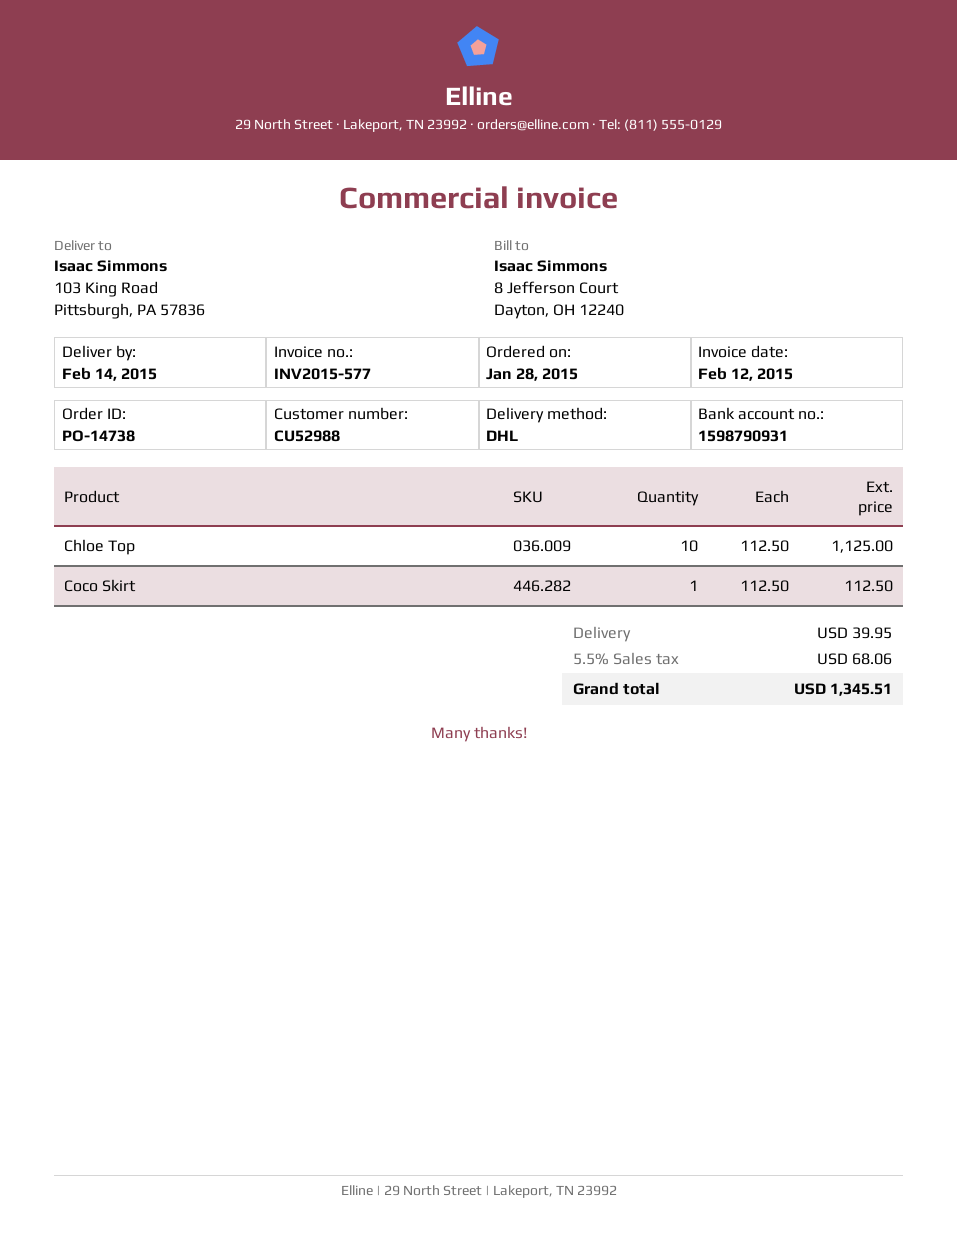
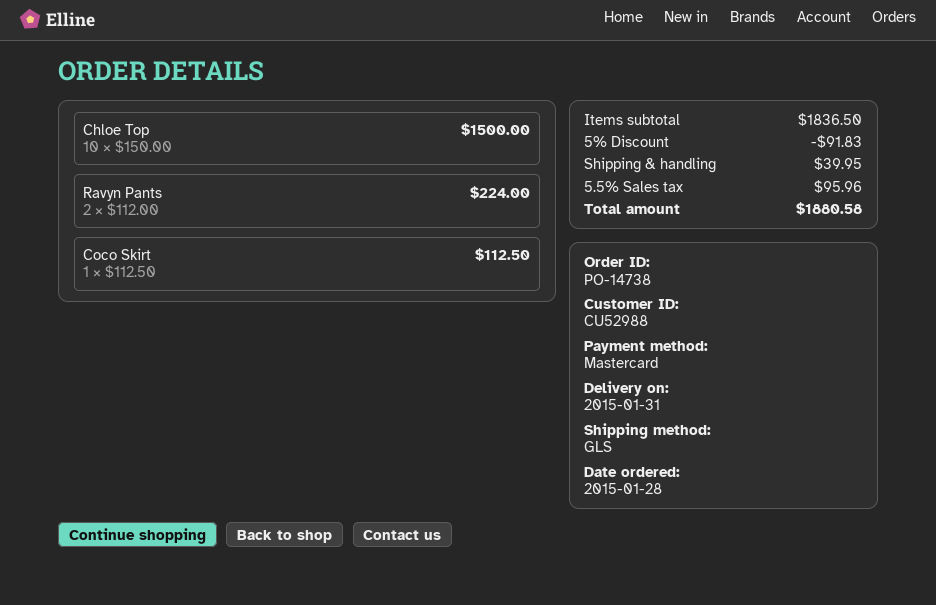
delivery date: 2015-02-14 -> 2015-01-31
shipping method: DHL -> GLS
Chloe Top: 10 x 112.50 = 1125.00 -> 10 x 150.00 = 1500.00
Ravyn Pants: none -> 2 x 112.00 = 224.00
discount: none -> 5% = 91.83
tax: 5.5% = 68.06 -> 5.5% = 95.96
total: 1345.51 -> 1880.58

